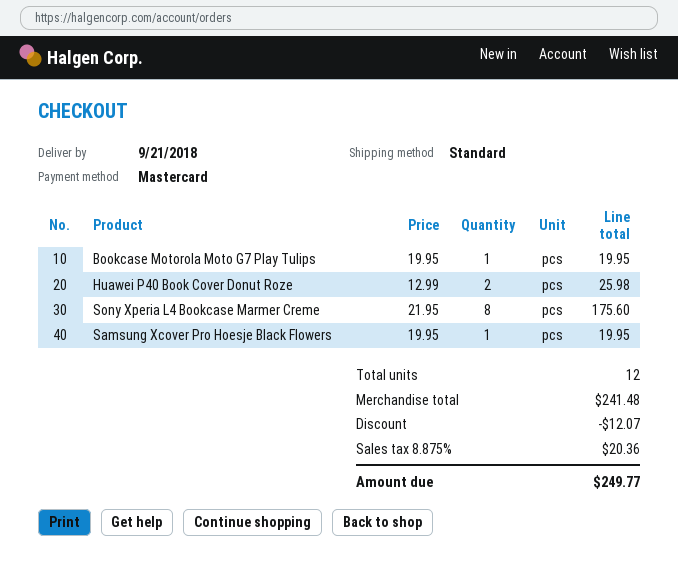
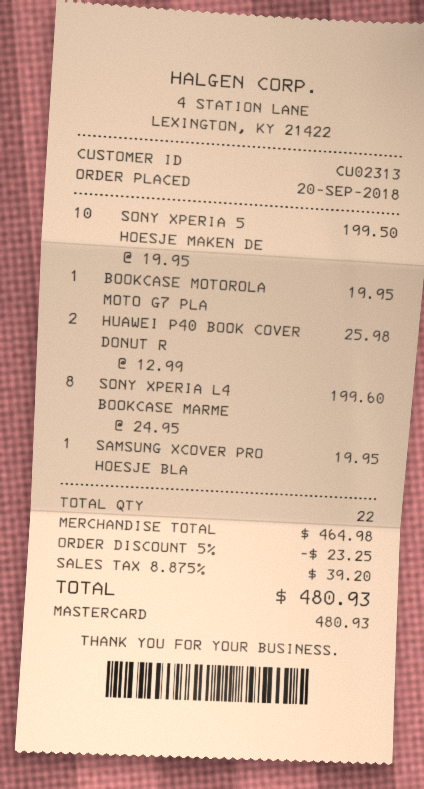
Sony Xperia L4 Bookcase Marmer Creme: 8 x 21.95 = 175.60 -> 8 x 24.95 = 199.60
SONY XPERIA 5 HOESJE MAKEN DE: none -> 10 x 19.95 = 199.50
total quantity: 12 -> 22
subtotal: 241.48 -> 464.98
discount: 12.07 -> 23.25
tax: 8.875% = 20.36 -> 8.875% = 39.20
total: 249.77 -> 480.93

